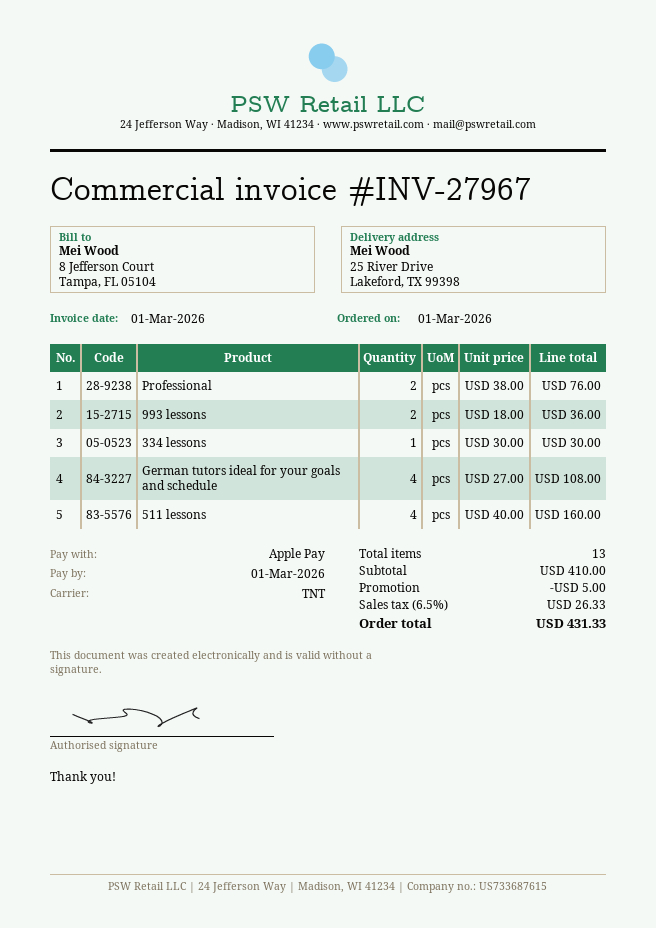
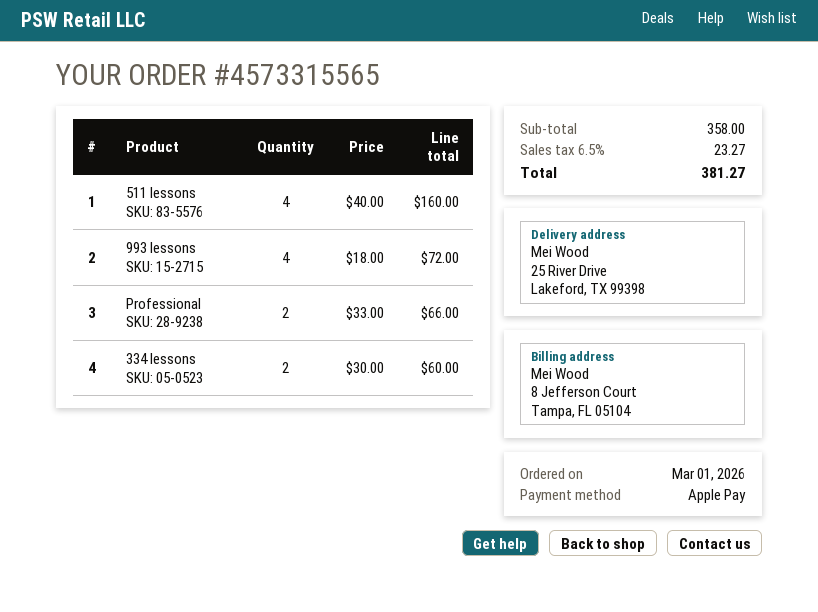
Professional: 2 x 38.00 = 76.00 -> 2 x 33.00 = 66.00
993 lessons: 2 x 18.00 = 36.00 -> 4 x 18.00 = 72.00
334 lessons: 1 x 30.00 = 30.00 -> 2 x 30.00 = 60.00
German tutors ideal for your goals and schedule: 4 x 27.00 = 108.00 -> none
subtotal: 410.00 -> 358.00
discount: 5.00 -> none
tax: 6.5% = 26.33 -> 6.5% = 23.27
total: 431.33 -> 381.27

